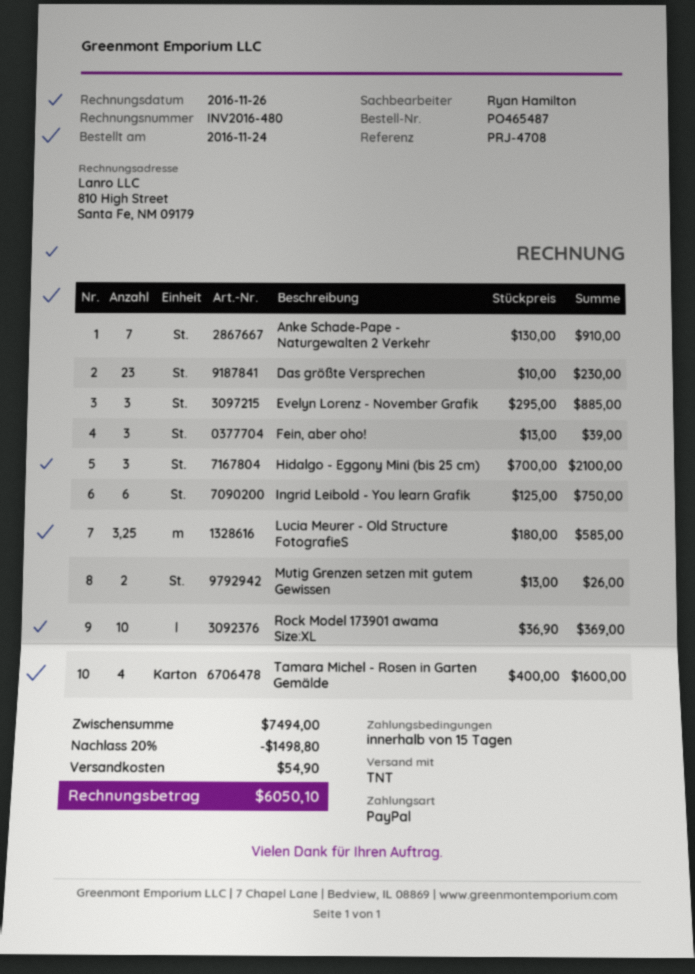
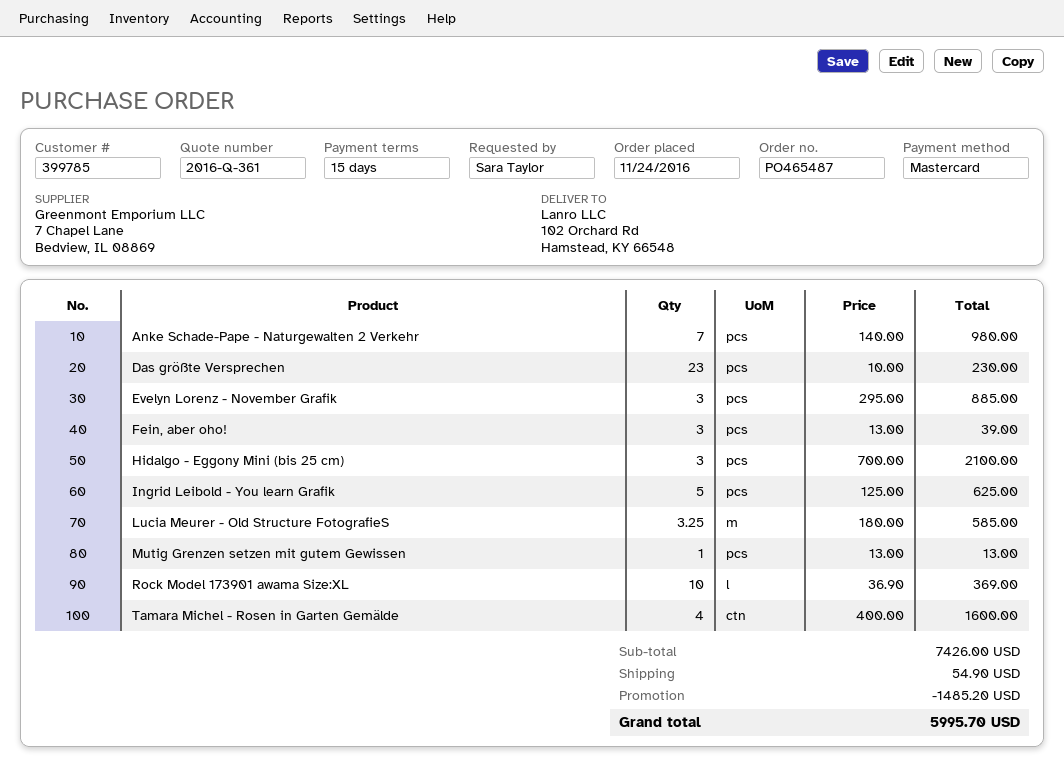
payment method: PayPal -> Mastercard
Anke Schade-Pape - Naturgewalten 2 Verkehr: 7 x 130.00 = 910.00 -> 7 x 140.00 = 980.00
Ingrid Leibold - You learn Grafik: 6 x 125.00 = 750.00 -> 5 x 125.00 = 625.00
Mutig Grenzen setzen mit gutem Gewissen: 2 x 13.00 = 26.00 -> 1 x 13.00 = 13.00
subtotal: 7494.00 -> 7426.00
discount: 1498.80 -> 1485.20
total: 6050.10 -> 5995.70

